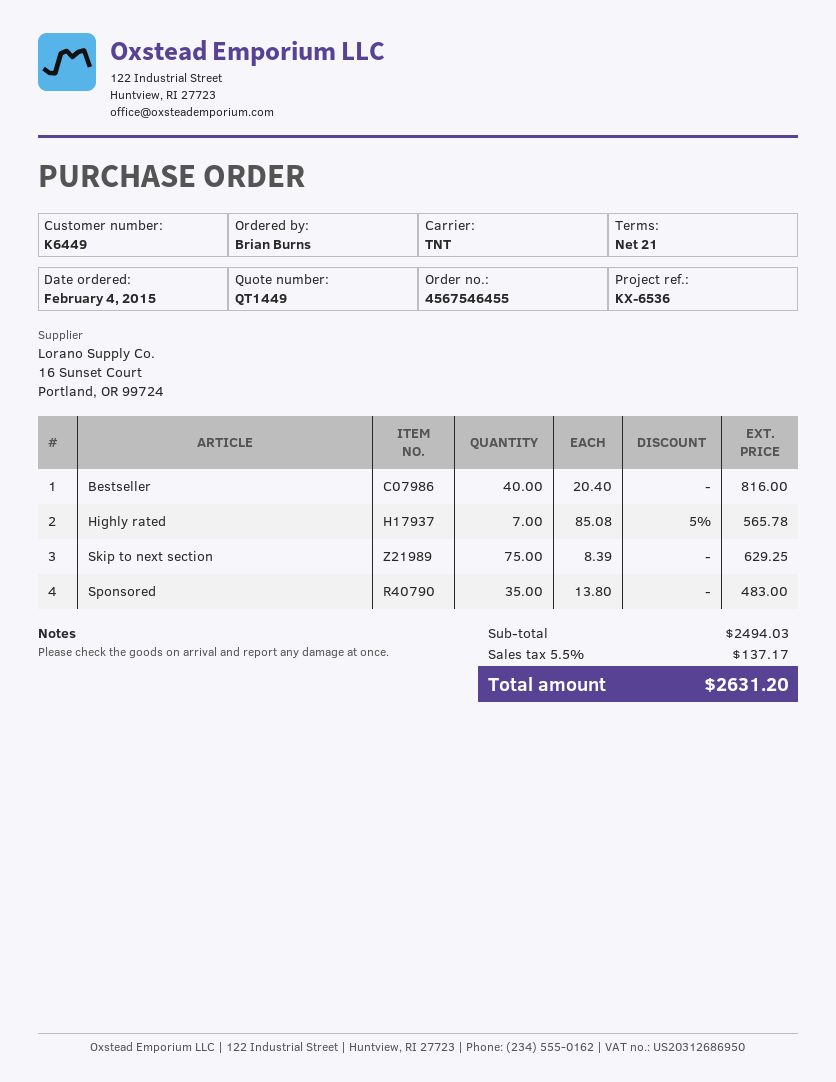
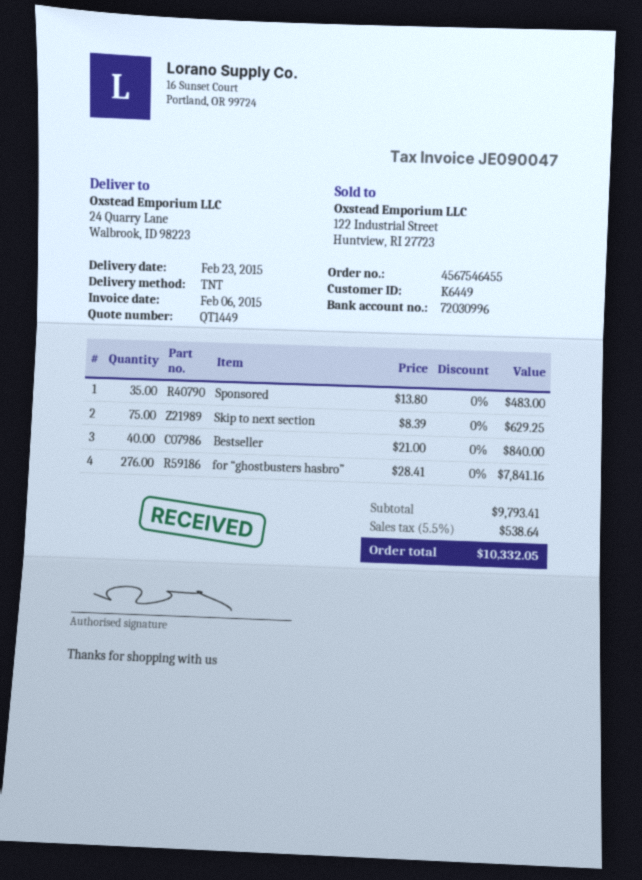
Bestseller: 40 x 20.40 = 816.00 -> 40 x 21.00 = 840.00
Highly rated: 7 x 85.08 - 5% = 565.78 -> none
for “ghostbusters hasbro”: none -> 276 x 28.41 = 7841.16
subtotal: 2494.03 -> 9793.41
tax: 5.5% = 137.17 -> 5.5% = 538.64
total: 2631.20 -> 10332.05

